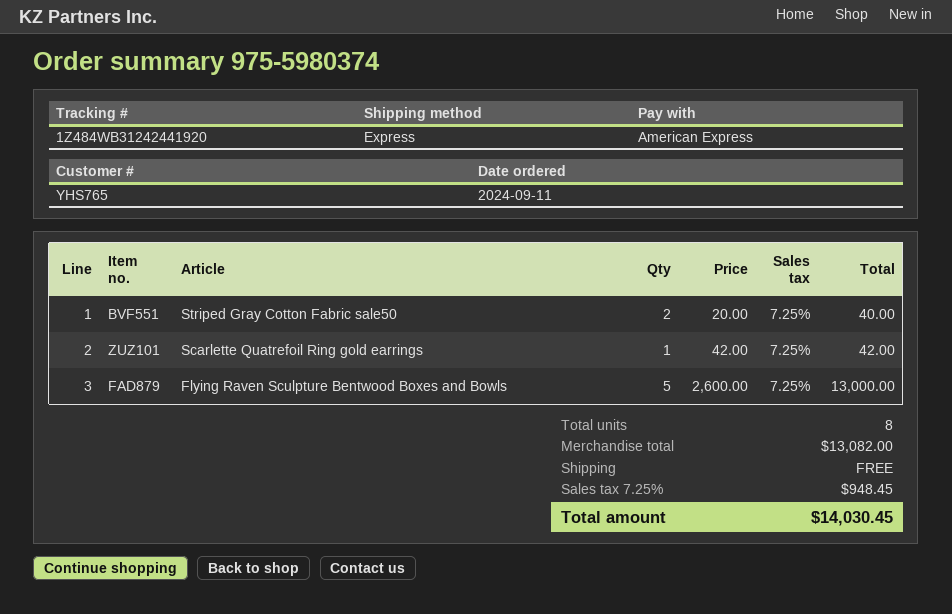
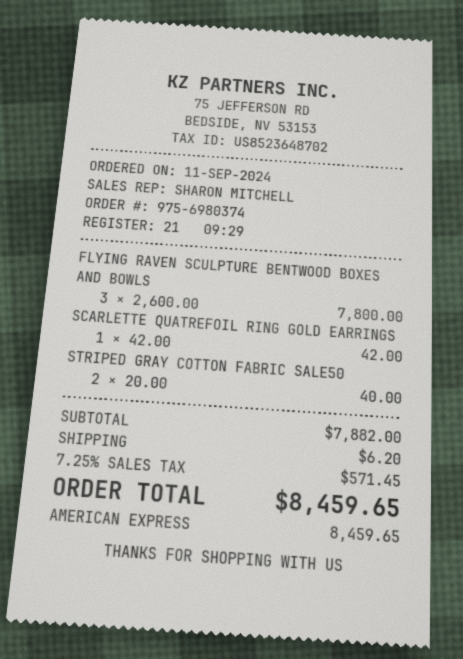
order number: 975-5980374 -> 975-6980374
Flying Raven Sculpture Bentwood Boxes and Bowls: 5 x 2600.00 = 13000.00 -> 3 x 2600.00 = 7800.00
subtotal: 13082.00 -> 7882.00
shipping: 0.00 -> 6.20
tax: 7.25% = 948.45 -> 7.25% = 571.45
total: 14030.45 -> 8459.65

